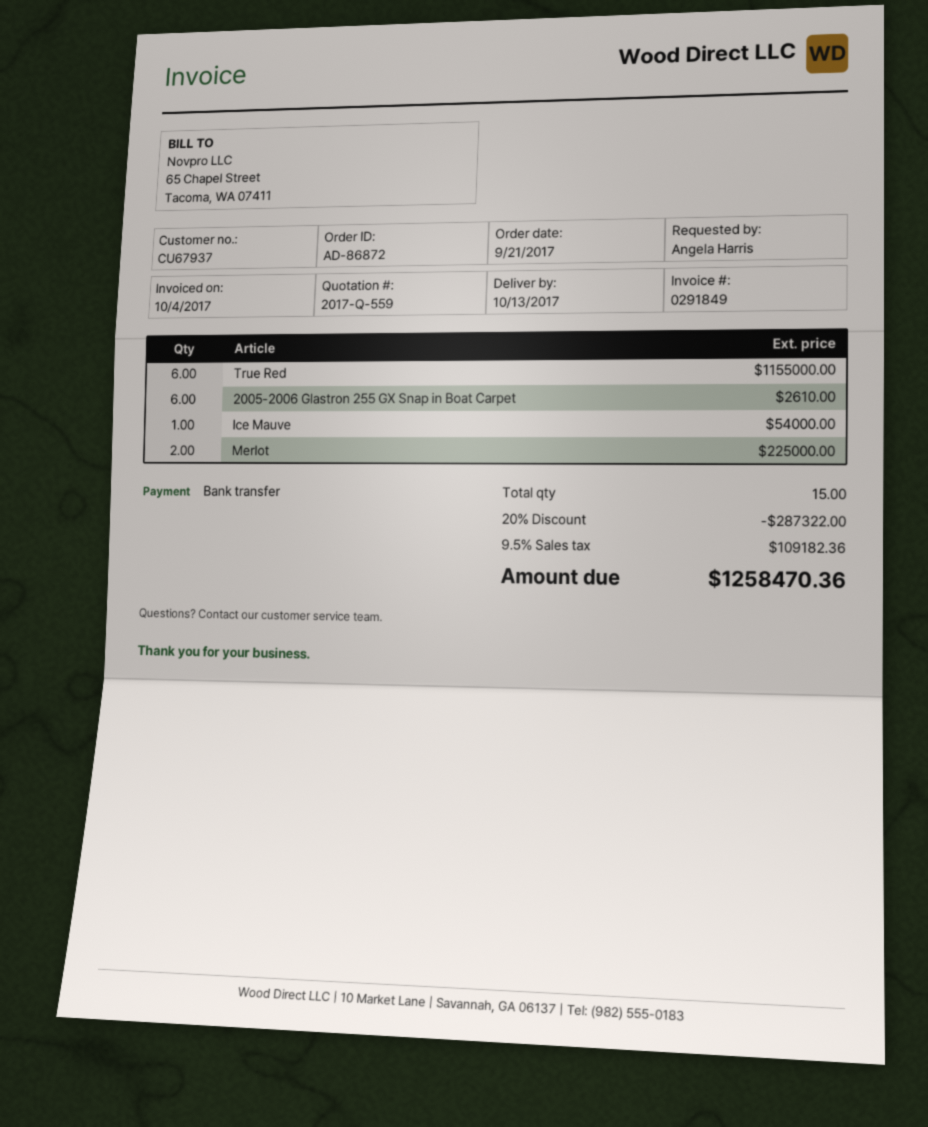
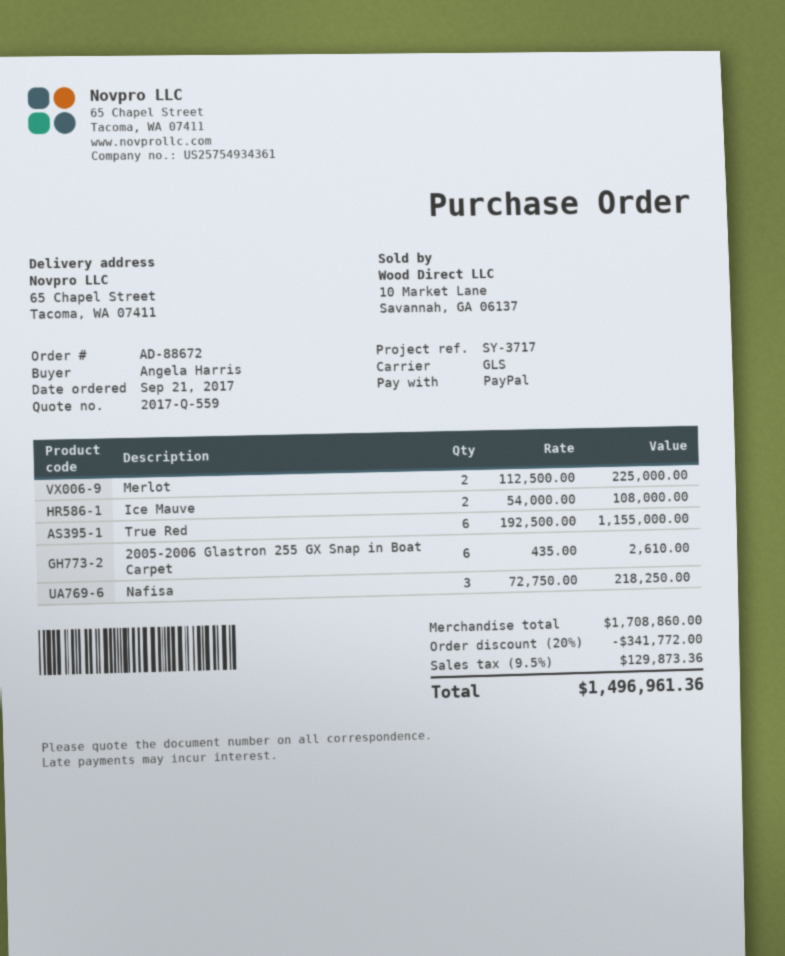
order number: AD-86872 -> AD-88672
payment method: bank transfer -> PayPal
Ice Mauve: 1 for 54000.00 -> 2 for 108000.00
Nafisa: none -> 3 for 218250.00
discount: 20% = 287322.00 -> 20% = 341772.00
tax: 9.5% = 109182.36 -> 9.5% = 129873.36
total: 1258470.36 -> 1496961.36

